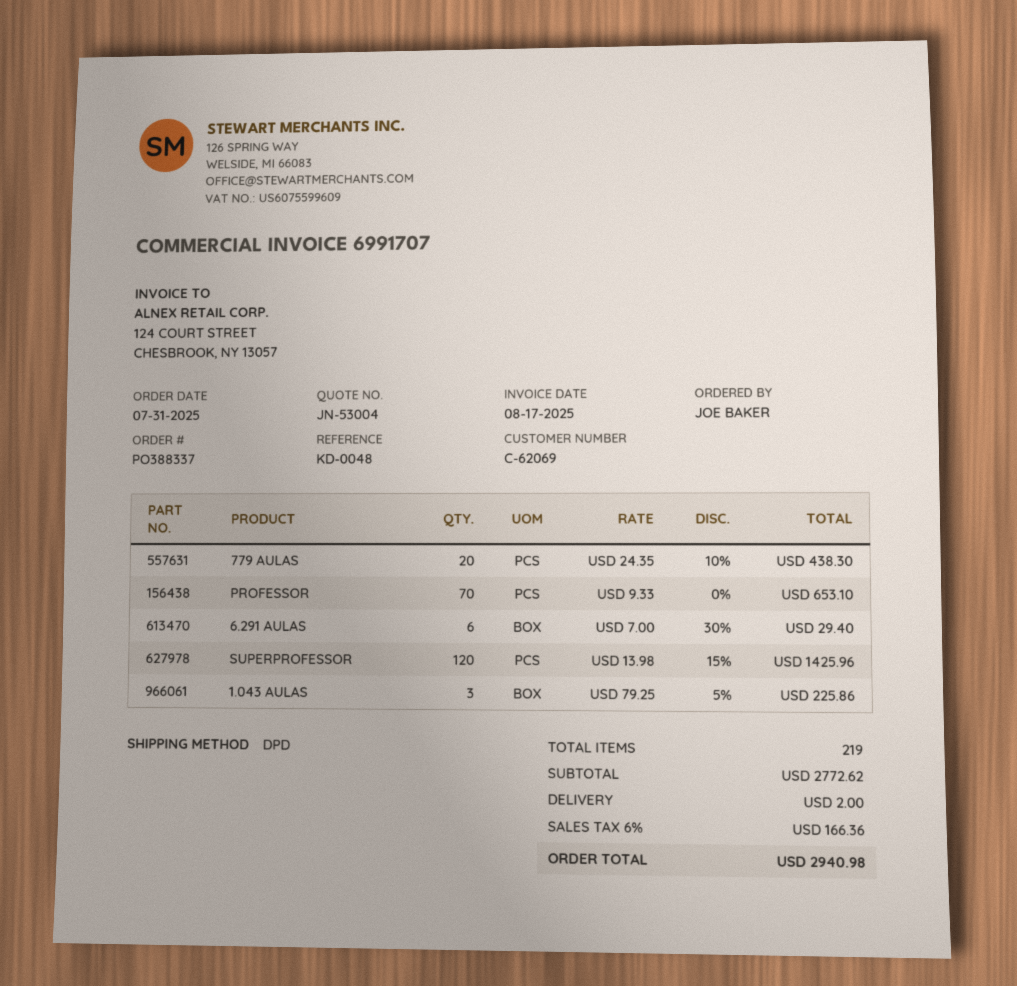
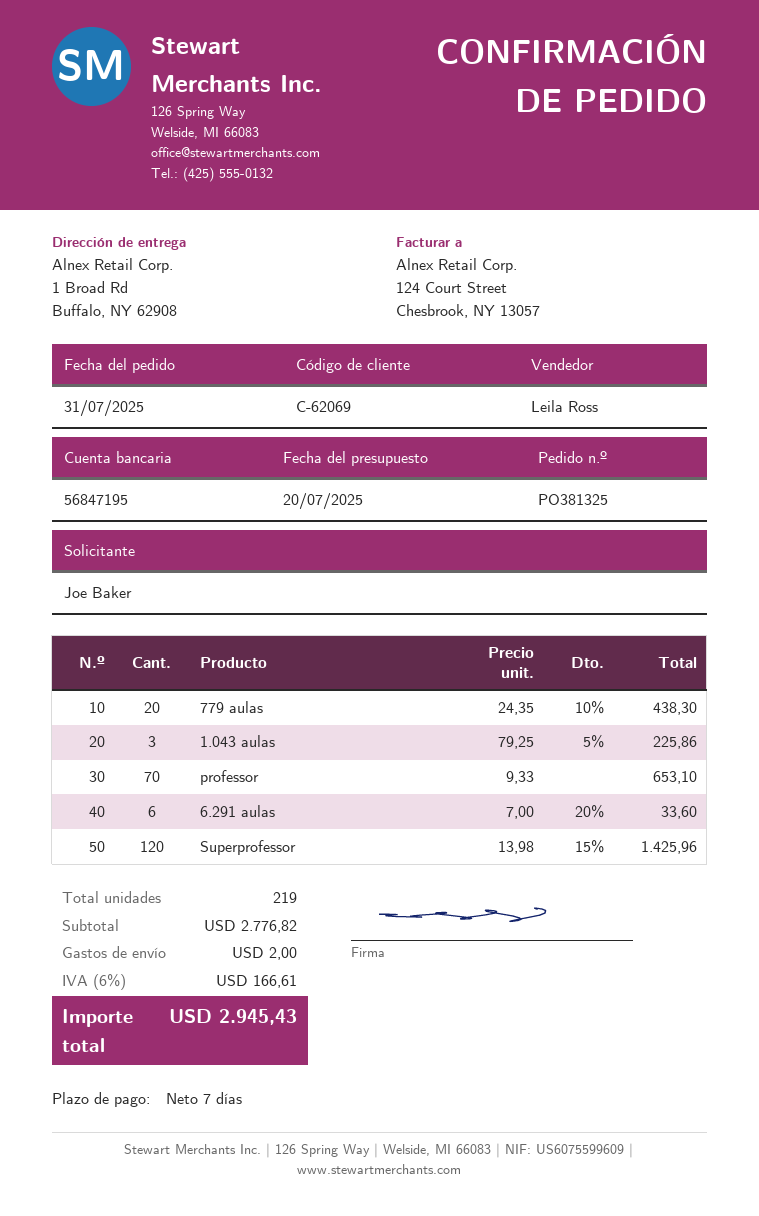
order number: PO388337 -> PO381325
6.291 AULAS: 6 x 7.00 - 30% = 29.40 -> 6 x 7.00 - 20% = 33.60
subtotal: 2772.62 -> 2776.82
tax: 6% = 166.36 -> 6% = 166.61
total: 2940.98 -> 2945.43

